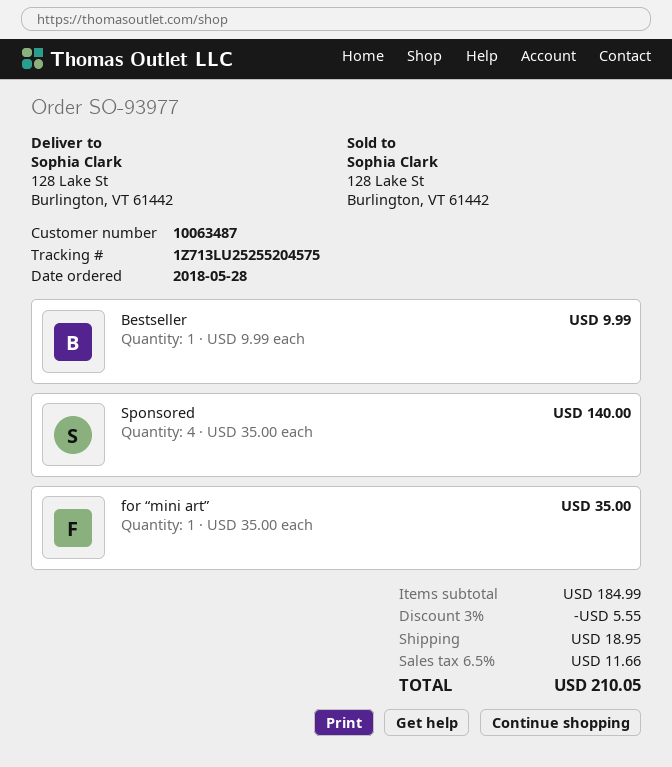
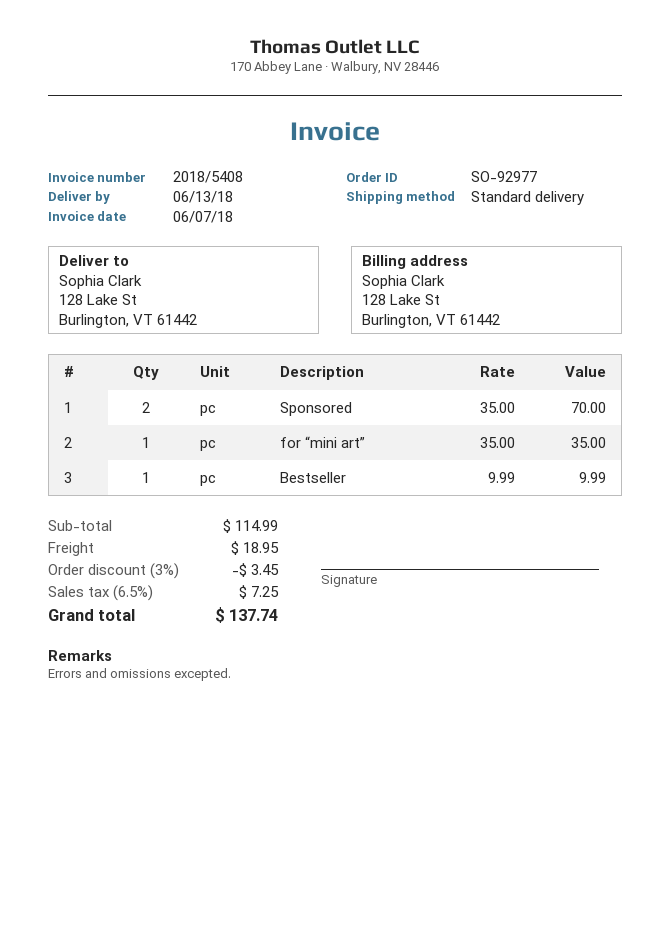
order number: SO-93977 -> SO-92977
Sponsored: 4 x 35.00 = 140.00 -> 2 x 35.00 = 70.00
subtotal: 184.99 -> 114.99
discount: 3% = 5.55 -> 3% = 3.45
tax: 6.5% = 11.66 -> 6.5% = 7.25
total: 210.05 -> 137.74

